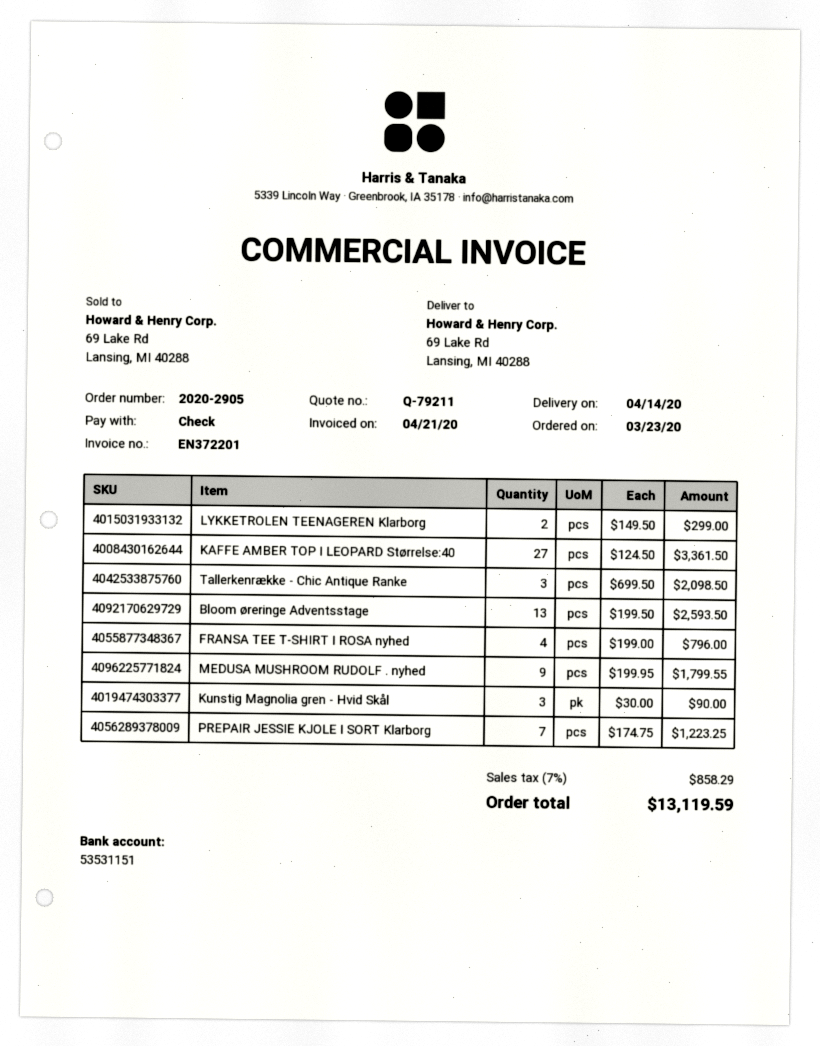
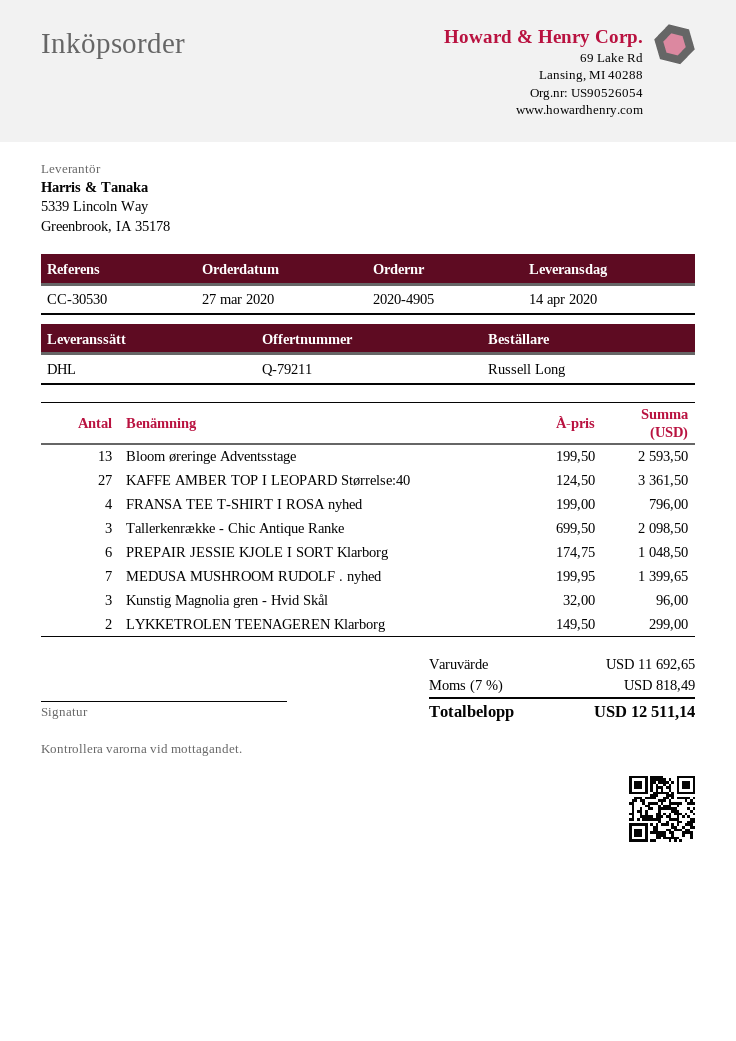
order number: 2020-2905 -> 2020-4905
order date: 2020-03-23 -> 2020-03-27
MEDUSA MUSHROOM RUDOLF . nyhed: 9 x 199.95 = 1799.55 -> 7 x 199.95 = 1399.65
Kunstig Magnolia gren - Hvid Skål: 3 x 30.00 = 90.00 -> 3 x 32.00 = 96.00
PREPAIR JESSIE KJOLE I SORT Klarborg: 7 x 174.75 = 1223.25 -> 6 x 174.75 = 1048.50
tax: 7% = 858.29 -> 7% = 818.49
total: 13119.59 -> 12511.14

